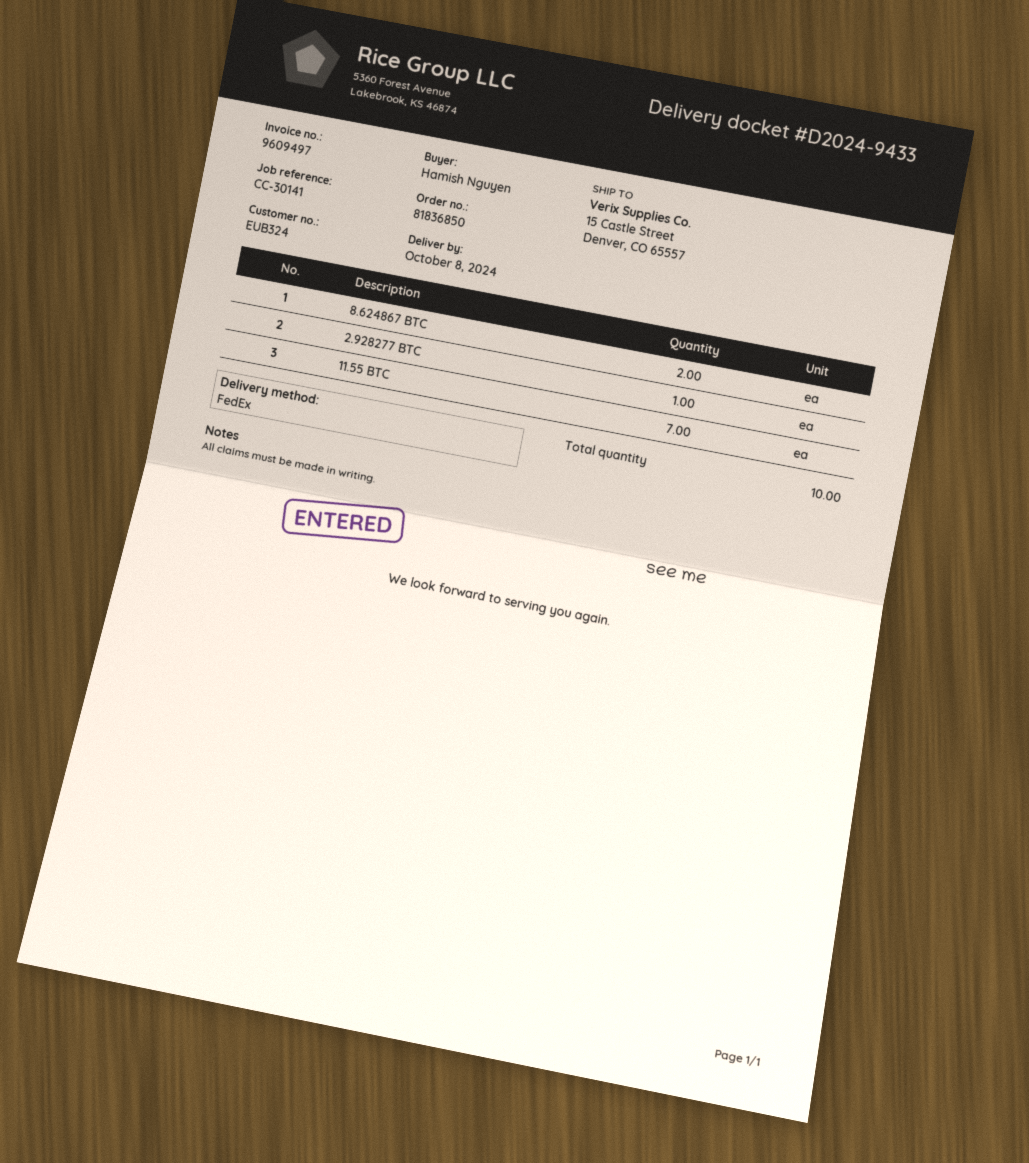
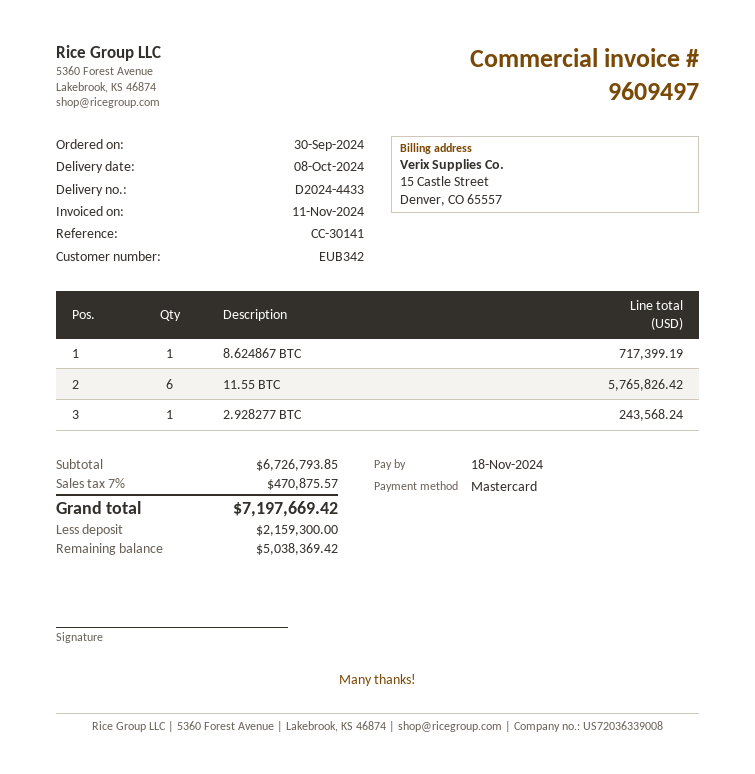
delivery note number: D2024-9433 -> D2024-4433
customer number: EUB324 -> EUB342
8.624867 BTC: 2 -> 1
11.55 BTC: 7 -> 6

